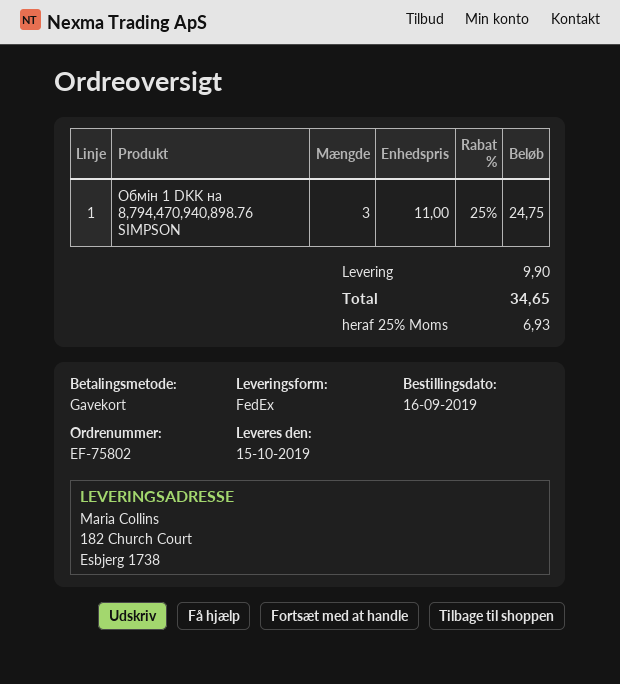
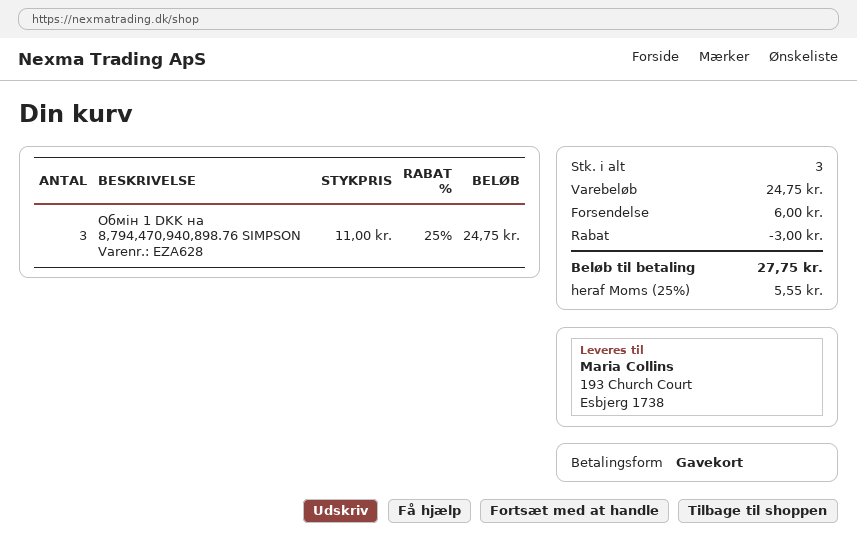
ship to: 182 Church Court, Esbjerg 1738 -> 193 Church Court, Esbjerg 1738
discount: none -> 3.00
shipping: 9.90 -> 6.00
tax: 25% = 6.93 -> 25% = 5.55
total: 34.65 -> 27.75

